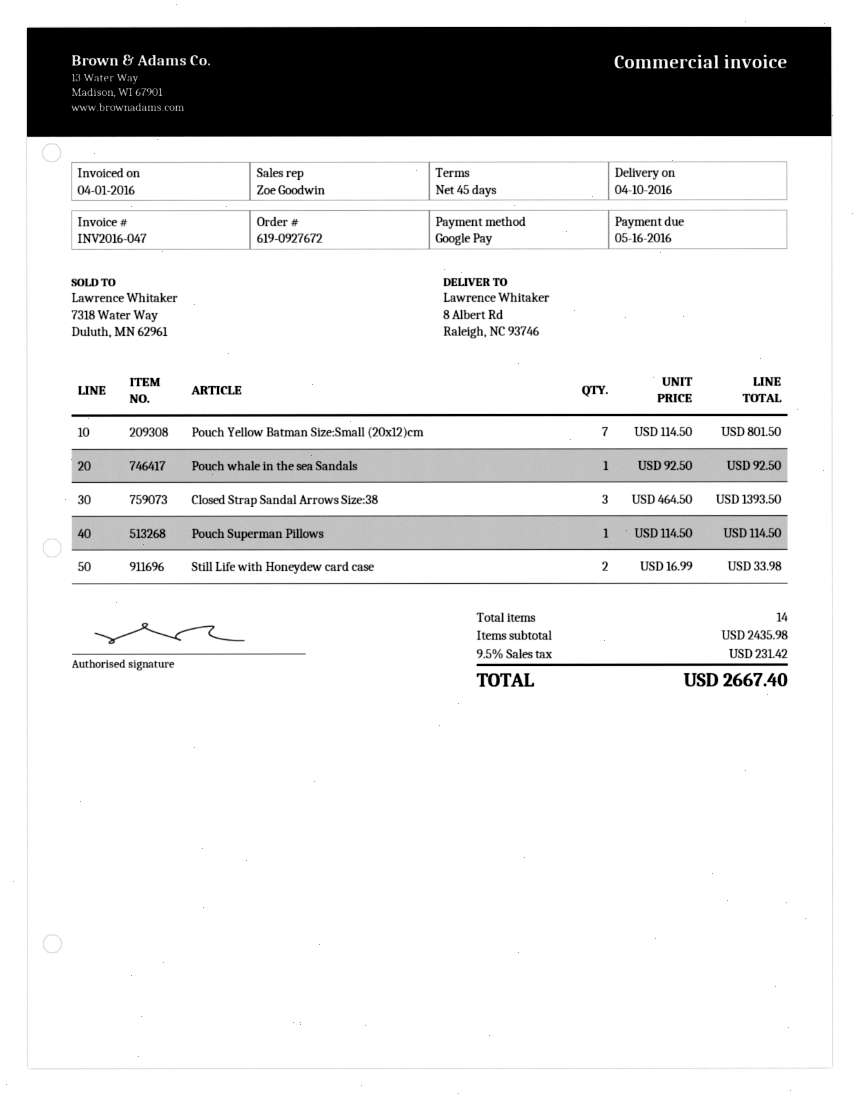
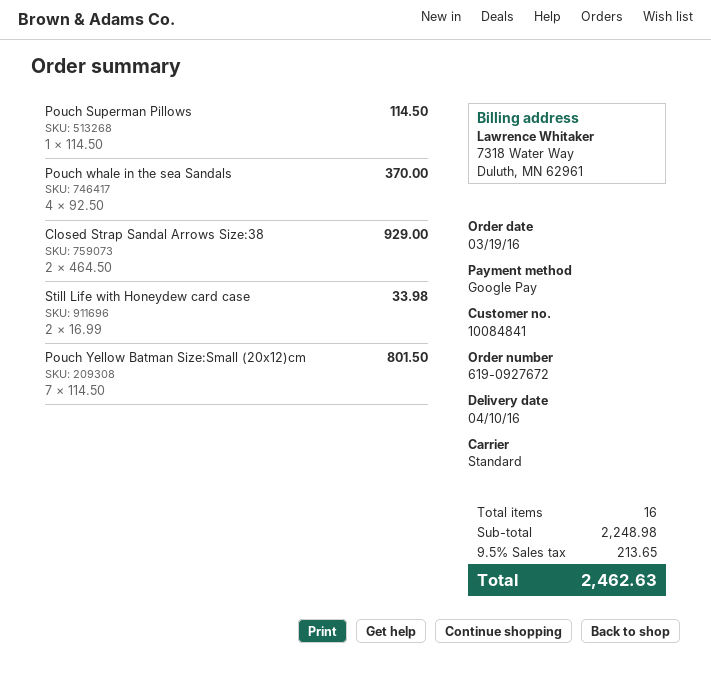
Pouch whale in the sea Sandals: 1 x 92.50 = 92.50 -> 4 x 92.50 = 370.00
Closed Strap Sandal Arrows Size:38: 3 x 464.50 = 1393.50 -> 2 x 464.50 = 929.00
total quantity: 14 -> 16
subtotal: 2435.98 -> 2248.98
tax: 9.5% = 231.42 -> 9.5% = 213.65
total: 2667.40 -> 2462.63

